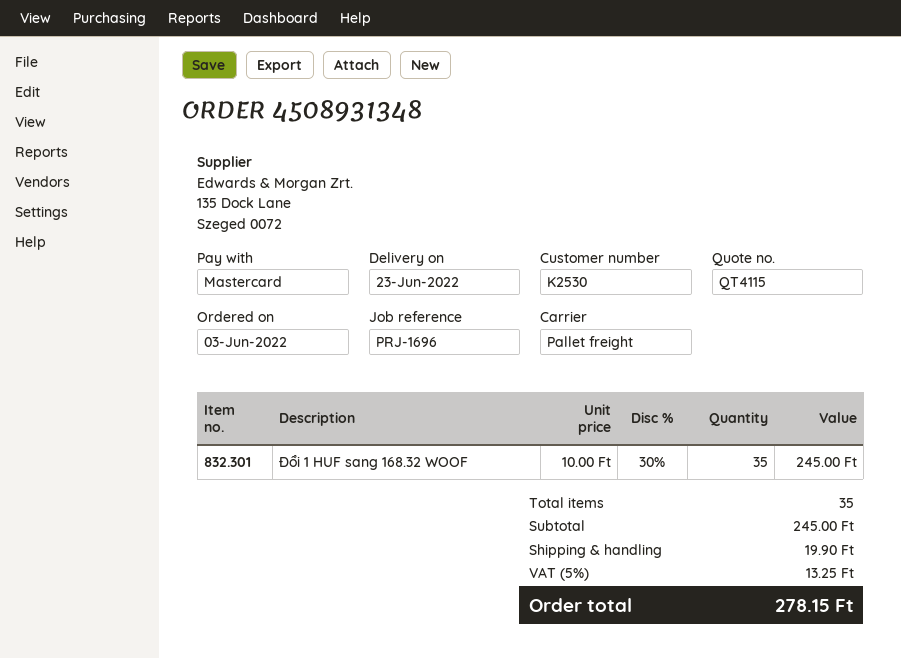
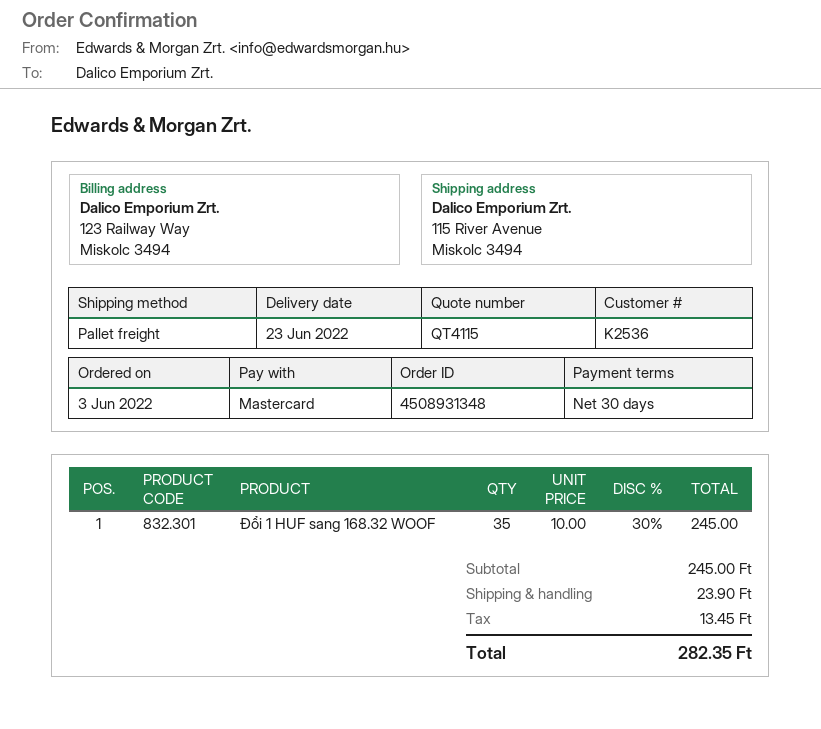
customer number: K2530 -> K2536
shipping: 19.90 -> 23.90
tax: 13.25 -> 13.45
total: 278.15 -> 282.35

